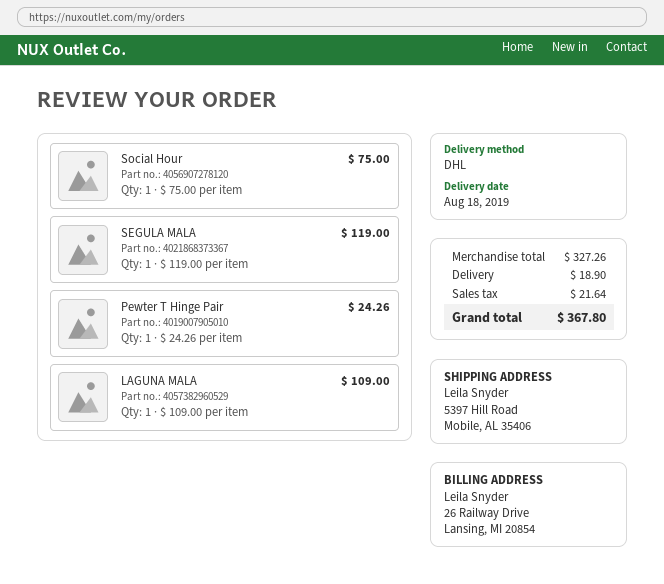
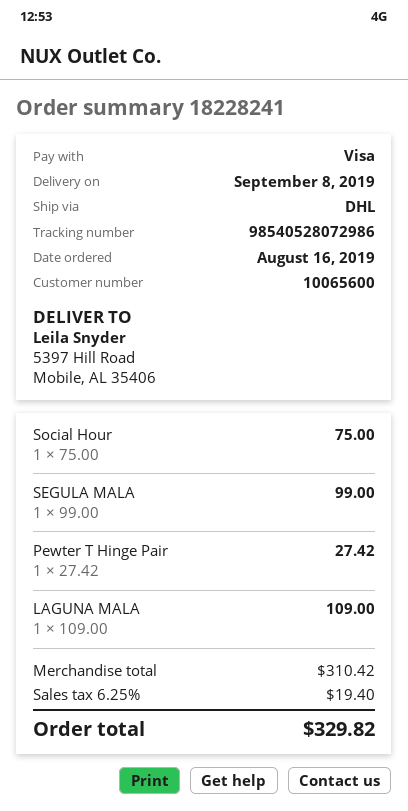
delivery date: 2019-08-18 -> 2019-09-08
SEGULA MALA: 1 x 119.00 = 119.00 -> 1 x 99.00 = 99.00
Pewter T Hinge Pair: 1 x 24.26 = 24.26 -> 1 x 27.42 = 27.42
subtotal: 327.26 -> 310.42
shipping: 18.90 -> none
tax: 21.64 -> 19.40
total: 367.80 -> 329.82

